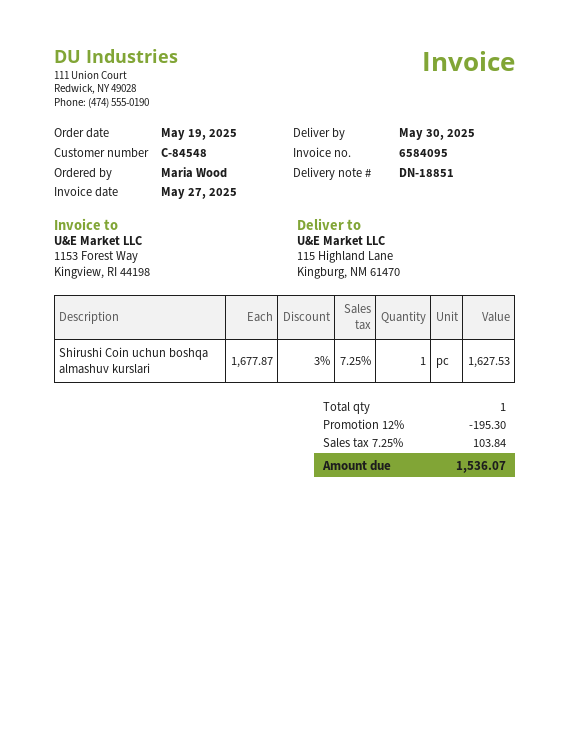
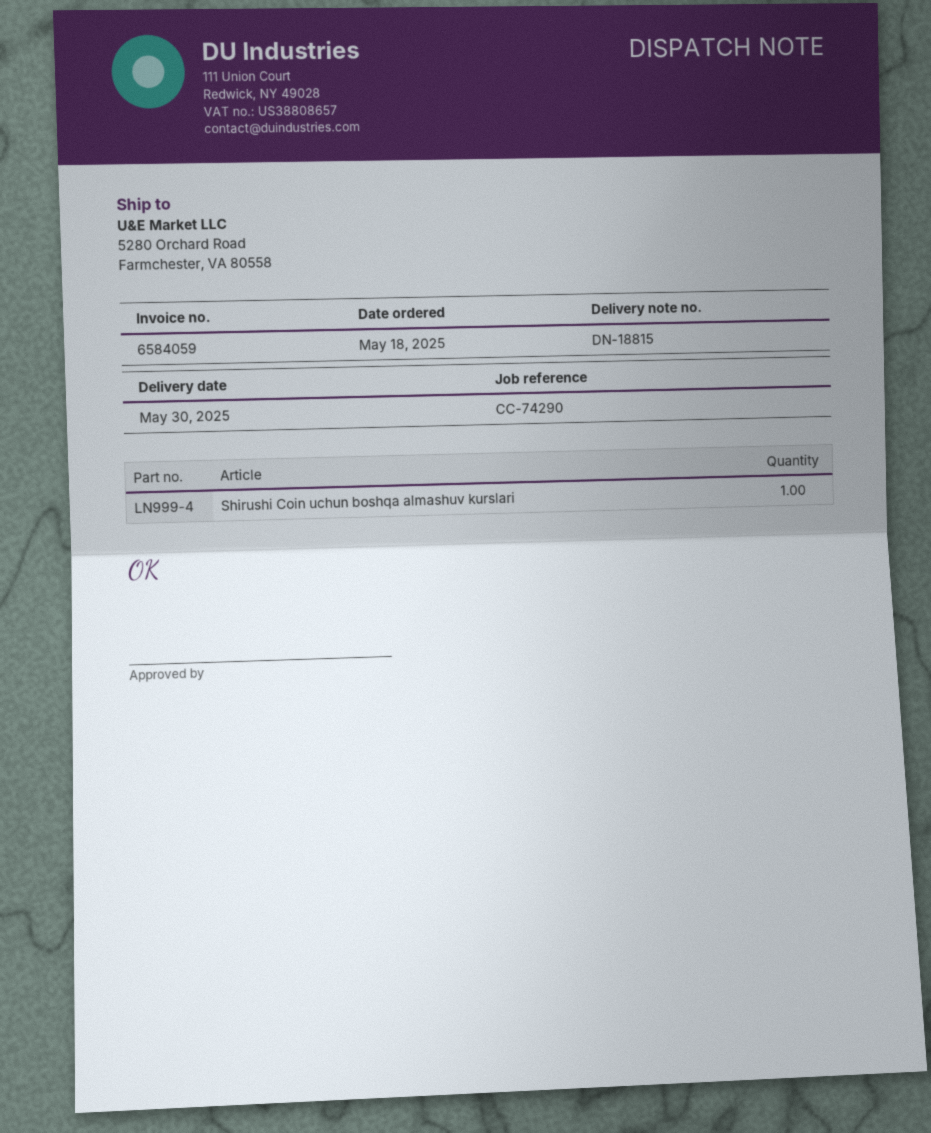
order date: 2025-05-19 -> 2025-05-18
delivery note number: DN-18851 -> DN-18815
invoice number: 6584095 -> 6584059
ship to: 115 Highland Lane, Kingburg, NM 61470 -> 5280 Orchard Road, Farmchester, VA 80558

